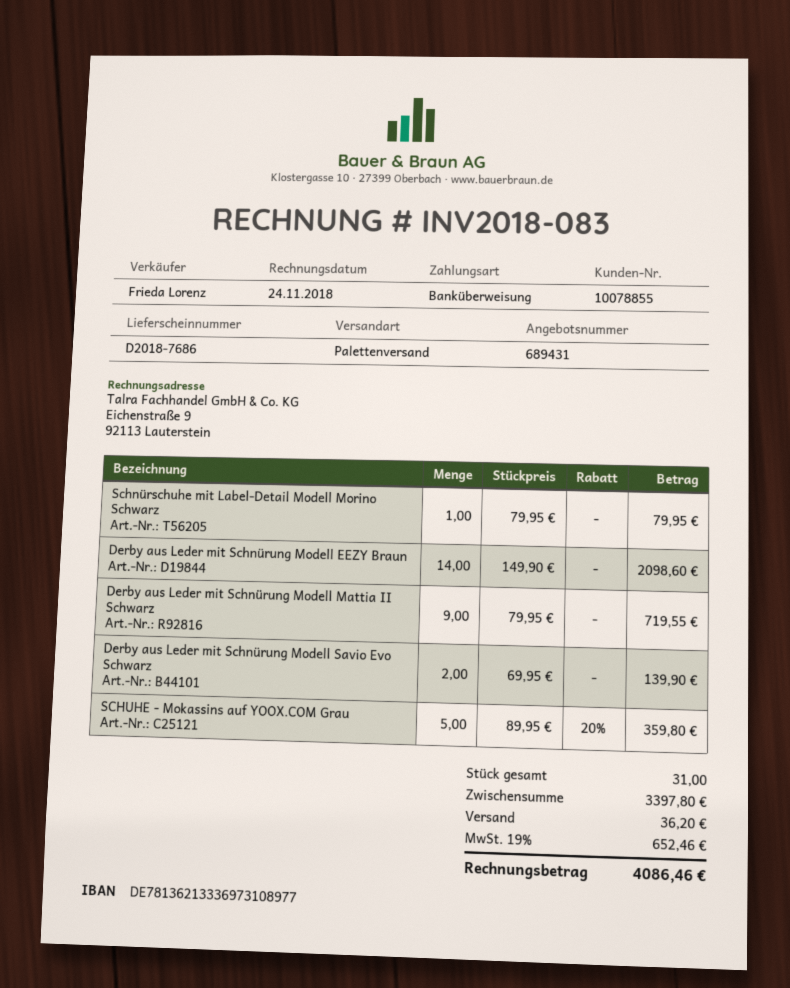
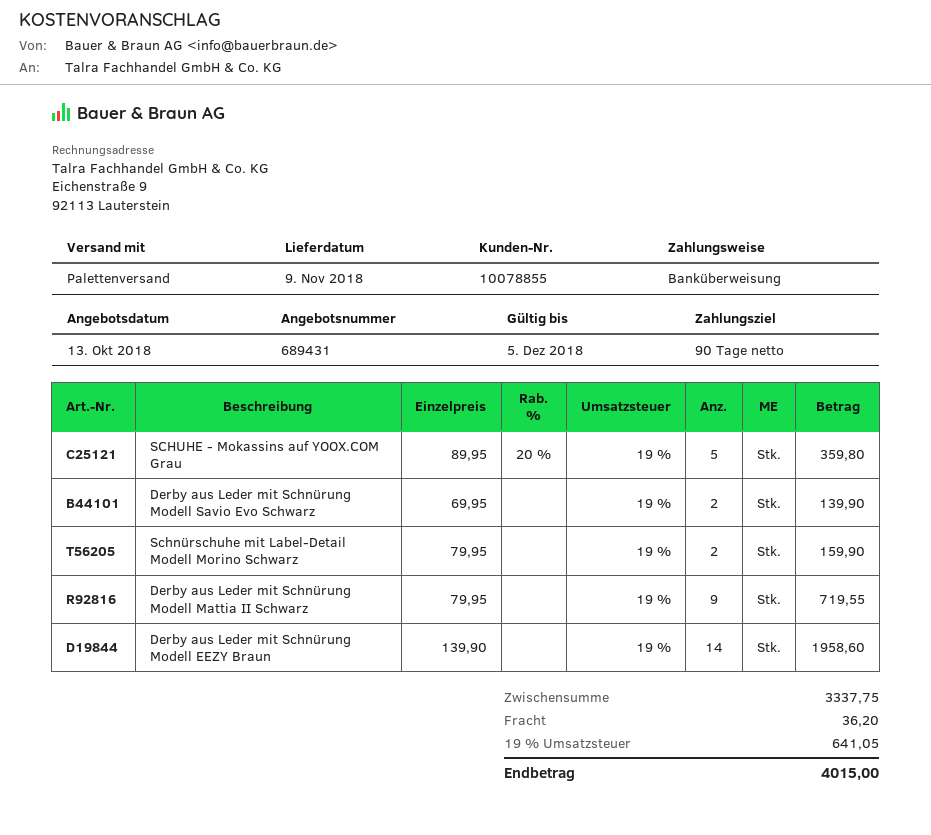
Schnürschuhe mit Label-Detail Modell Morino Schwarz: 1 x 79.95 = 79.95 -> 2 x 79.95 = 159.90
Derby aus Leder mit Schnürung Modell EEZY Braun: 14 x 149.90 = 2098.60 -> 14 x 139.90 = 1958.60
subtotal: 3397.80 -> 3337.75
tax: 19% = 652.46 -> 19% = 641.05
total: 4086.46 -> 4015.00

